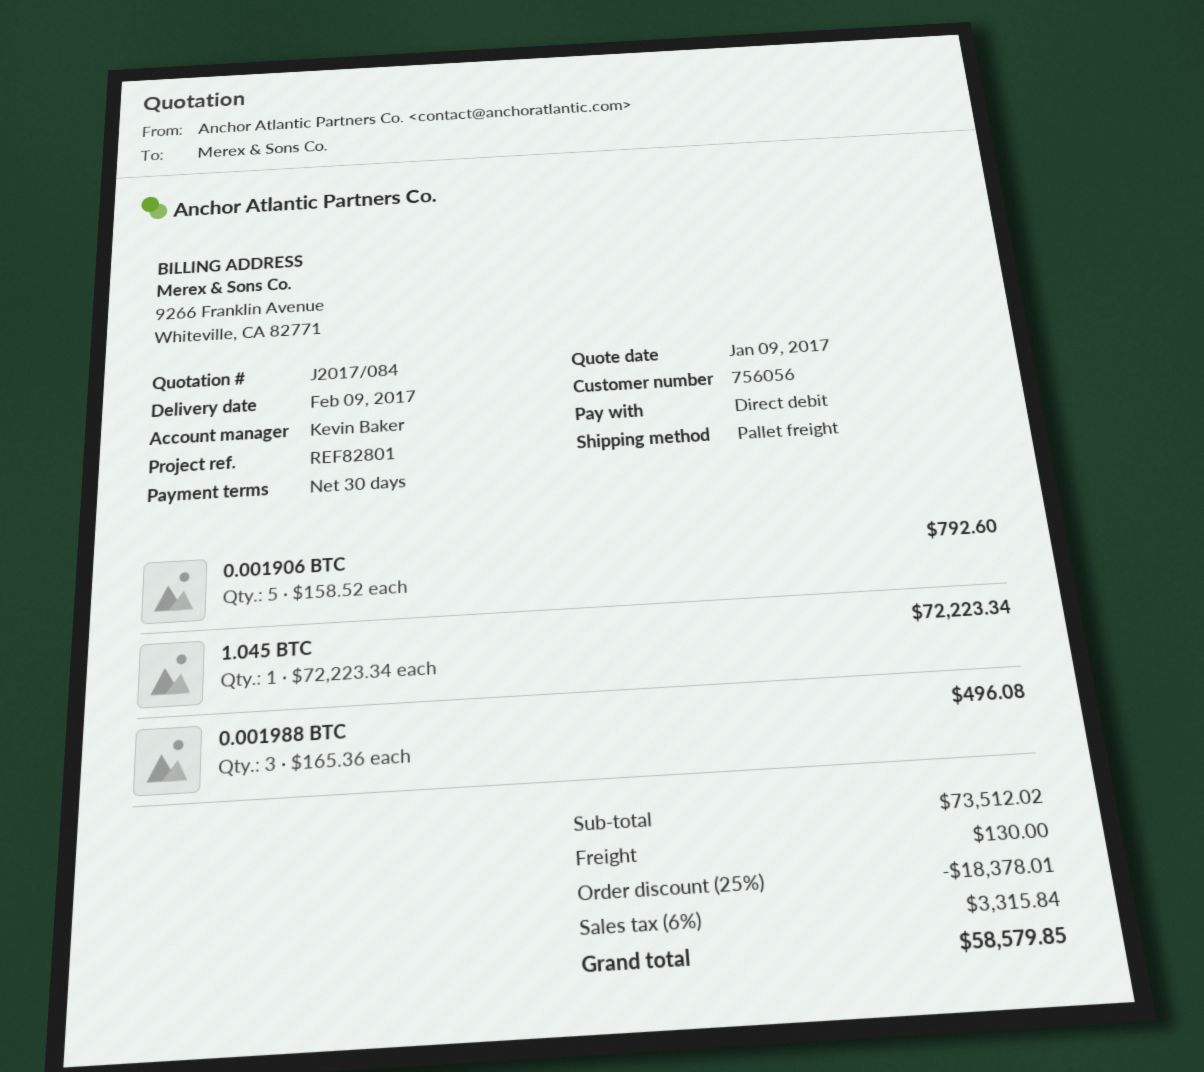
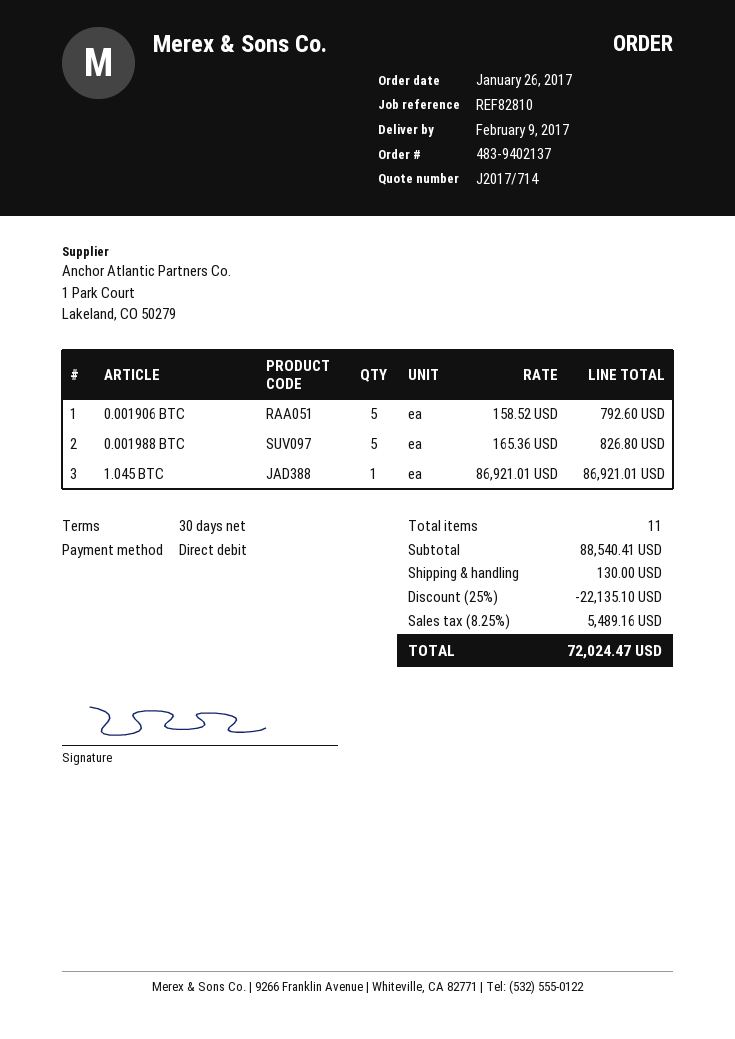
quote number: J2017/084 -> J2017/714
reference: REF82801 -> REF82810
1.045 BTC: 1 x 72223.34 = 72223.34 -> 1 x 86921.01 = 86921.01
0.001988 BTC: 3 x 165.36 = 496.08 -> 5 x 165.36 = 826.80
subtotal: 73512.02 -> 88540.41
discount: 25% = 18378.01 -> 25% = 22135.10
tax: 6% = 3315.84 -> 8.25% = 5489.16
total: 58579.85 -> 72024.47

